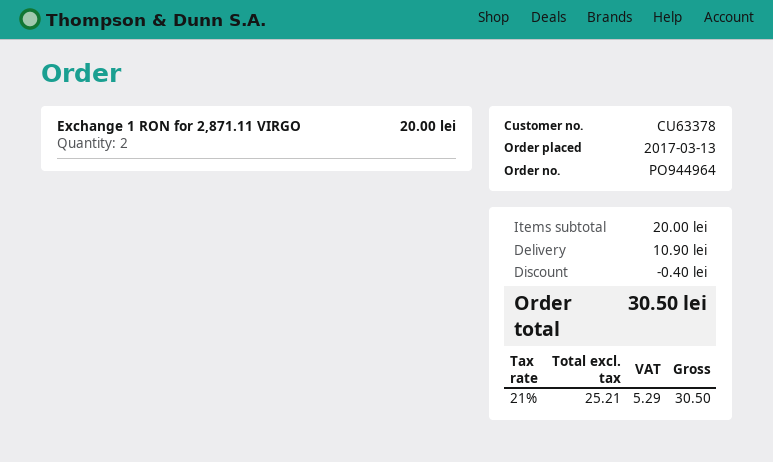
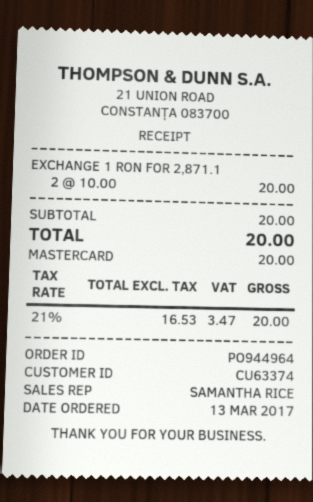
customer number: CU63378 -> CU63374
discount: 0.40 -> none
shipping: 10.90 -> none
net: 25.21 -> 16.53
tax: 21% = 5.29 -> 21% = 3.47
total: 30.50 -> 20.00

